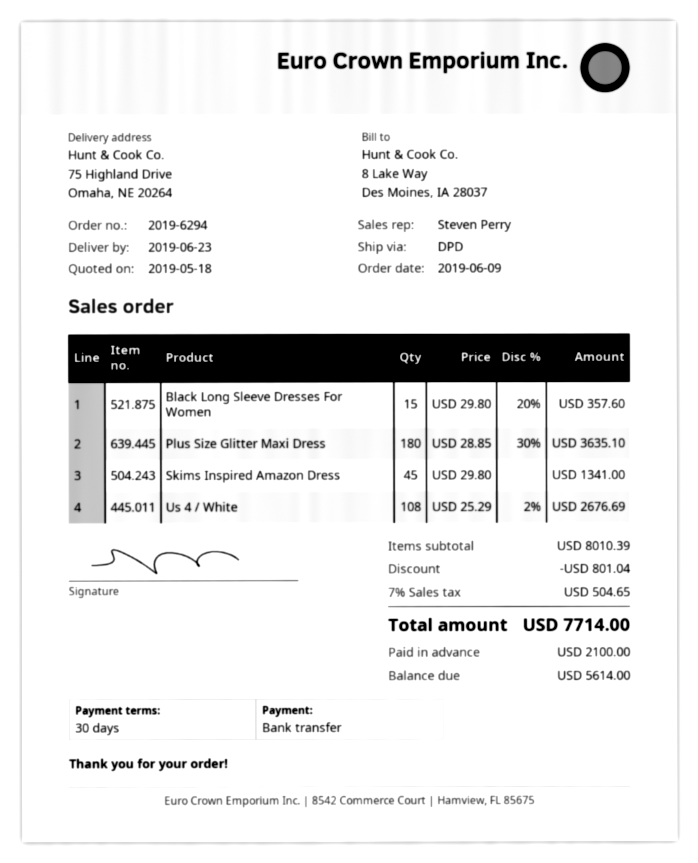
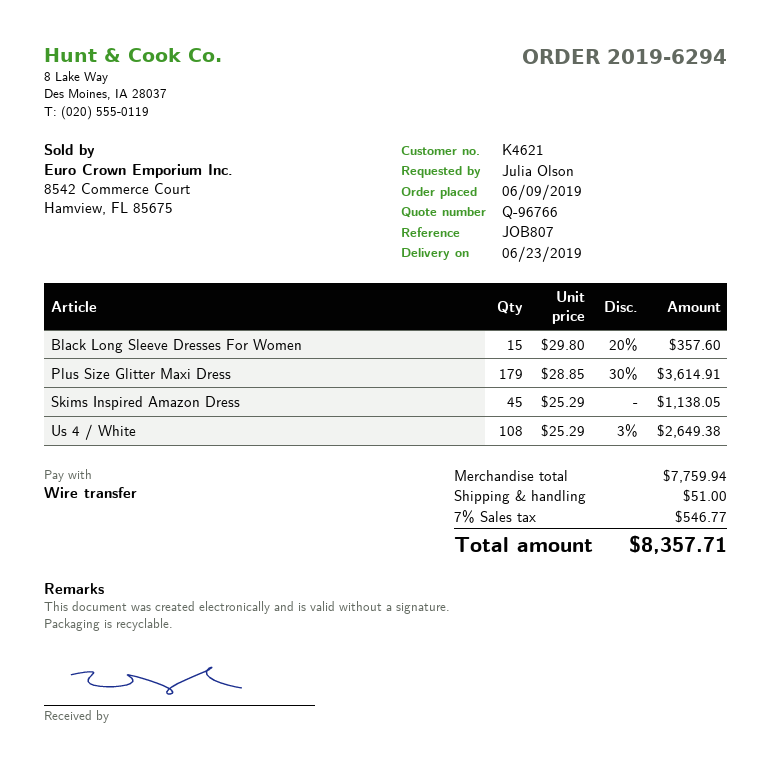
Plus Size Glitter Maxi Dress: 180 x 28.85 - 30% = 3635.10 -> 179 x 28.85 - 30% = 3614.91
Skims Inspired Amazon Dress: 45 x 29.80 = 1341.00 -> 45 x 25.29 = 1138.05
Us 4 / White: 108 x 25.29 - 2% = 2676.69 -> 108 x 25.29 - 3% = 2649.38
subtotal: 8010.39 -> 7759.94
discount: 801.04 -> none
shipping: none -> 51.00
tax: 7% = 504.65 -> 7% = 546.77
total: 7714.00 -> 8357.71

